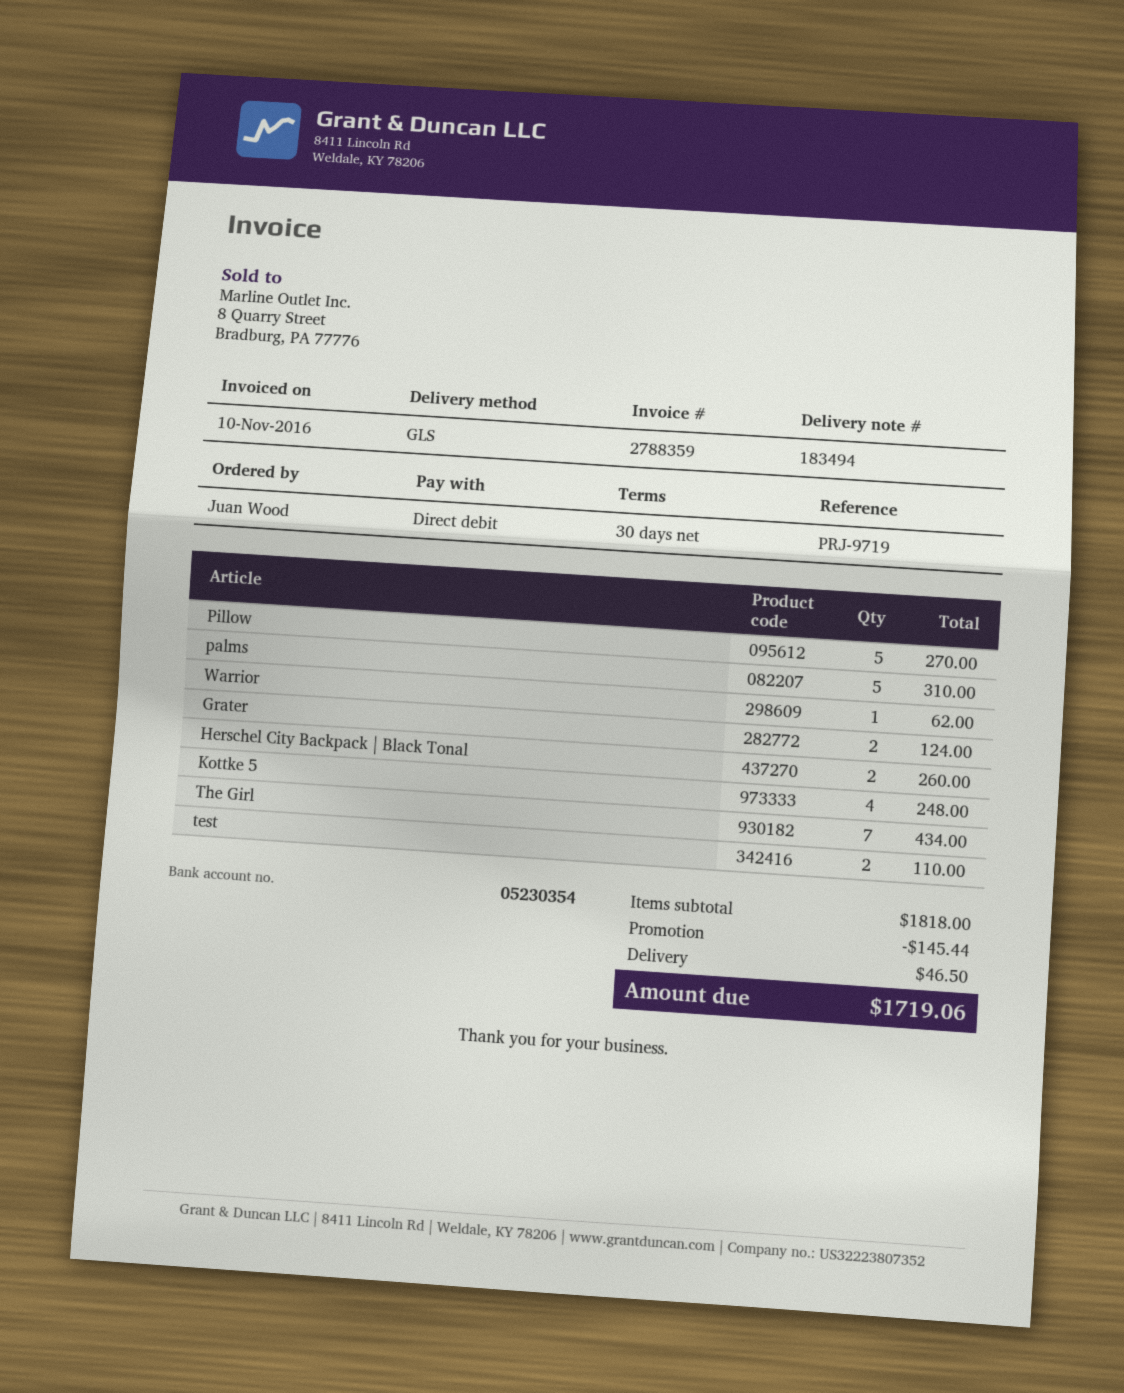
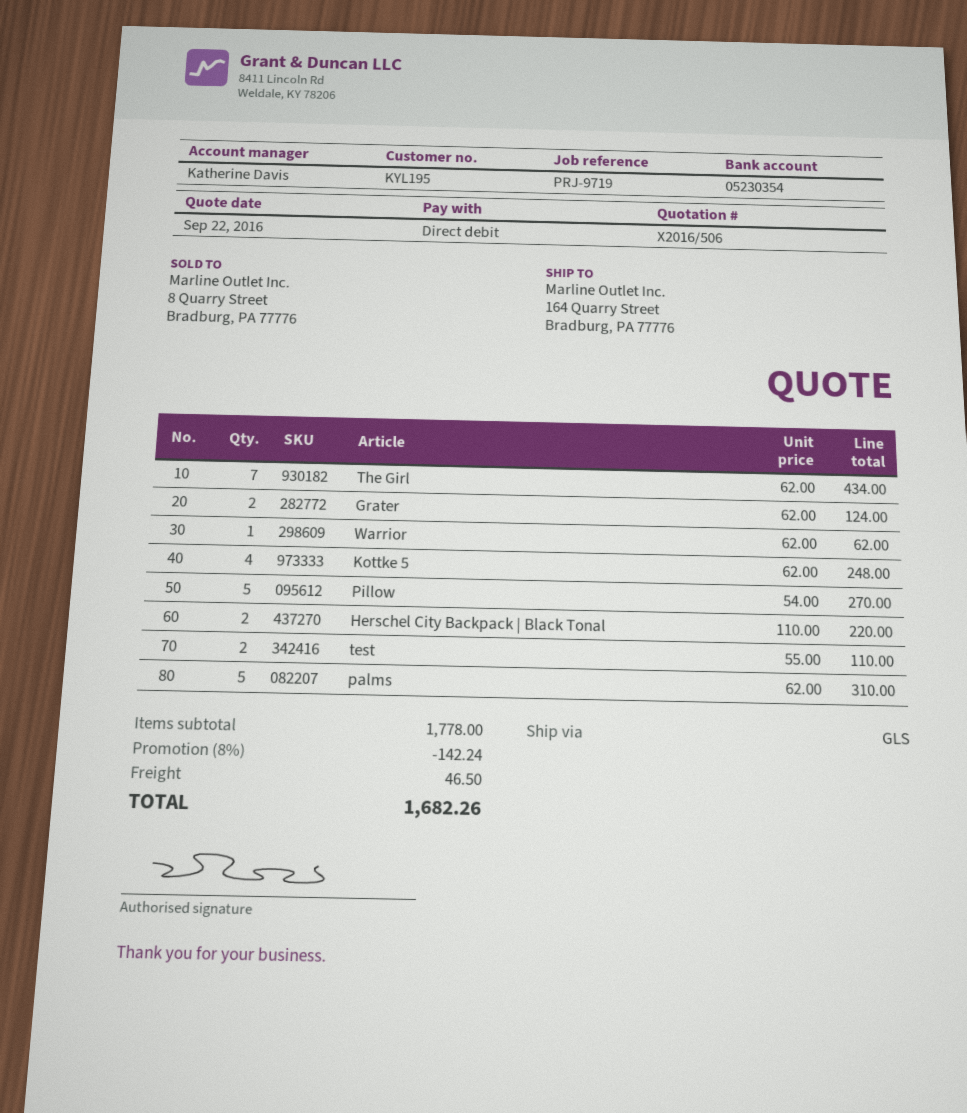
Herschel City Backpack | Black Tonal: 2 for 260.00 -> 2 for 220.00
subtotal: 1818.00 -> 1778.00
discount: 145.44 -> 142.24
total: 1719.06 -> 1682.26

